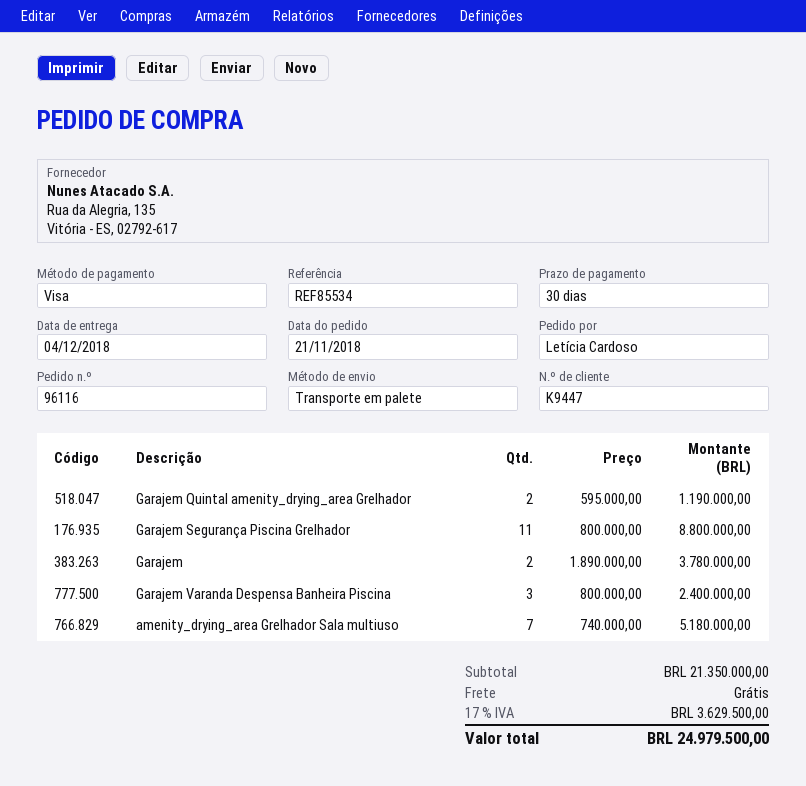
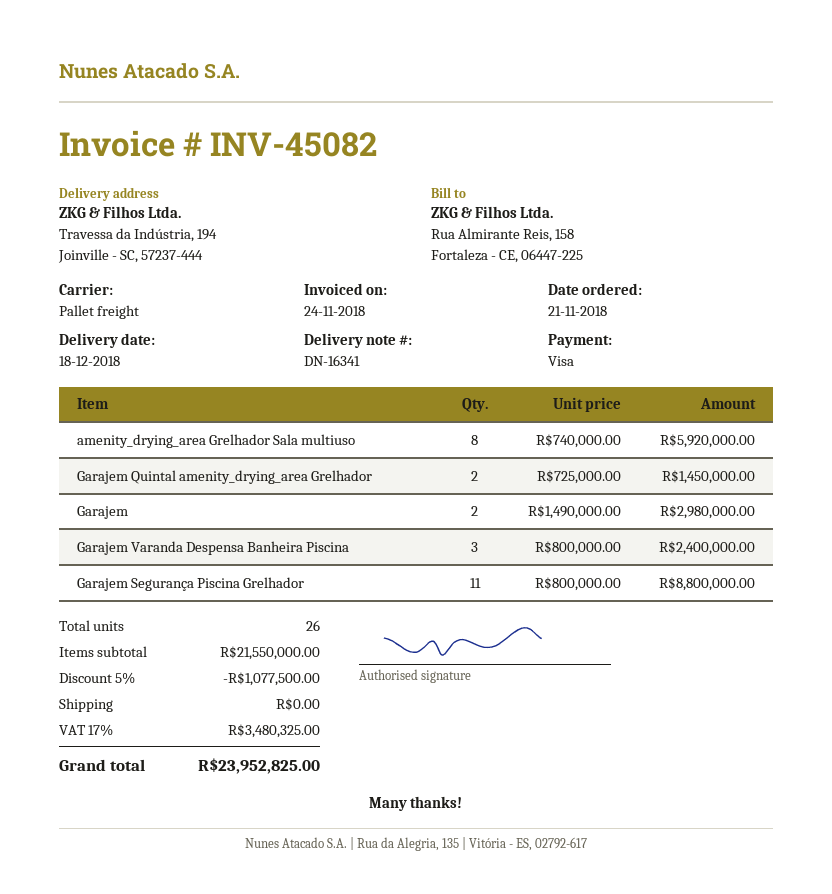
delivery date: 2018-12-04 -> 2018-12-18
Garajem Quintal amenity_drying_area Grelhador: 2 x 595000.00 = 1190000.00 -> 2 x 725000.00 = 1450000.00
Garajem: 2 x 1890000.00 = 3780000.00 -> 2 x 1490000.00 = 2980000.00
amenity_drying_area Grelhador Sala multiuso: 7 x 740000.00 = 5180000.00 -> 8 x 740000.00 = 5920000.00
subtotal: 21350000.00 -> 21550000.00
discount: none -> 5% = 1077500.00
tax: 17% = 3629500.00 -> 17% = 3480325.00
total: 24979500.00 -> 23952825.00

